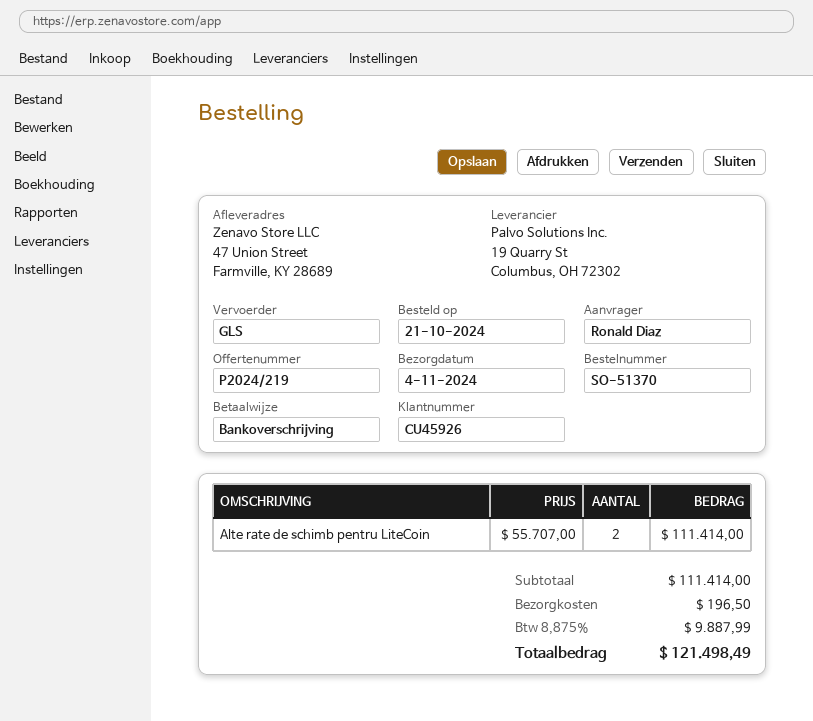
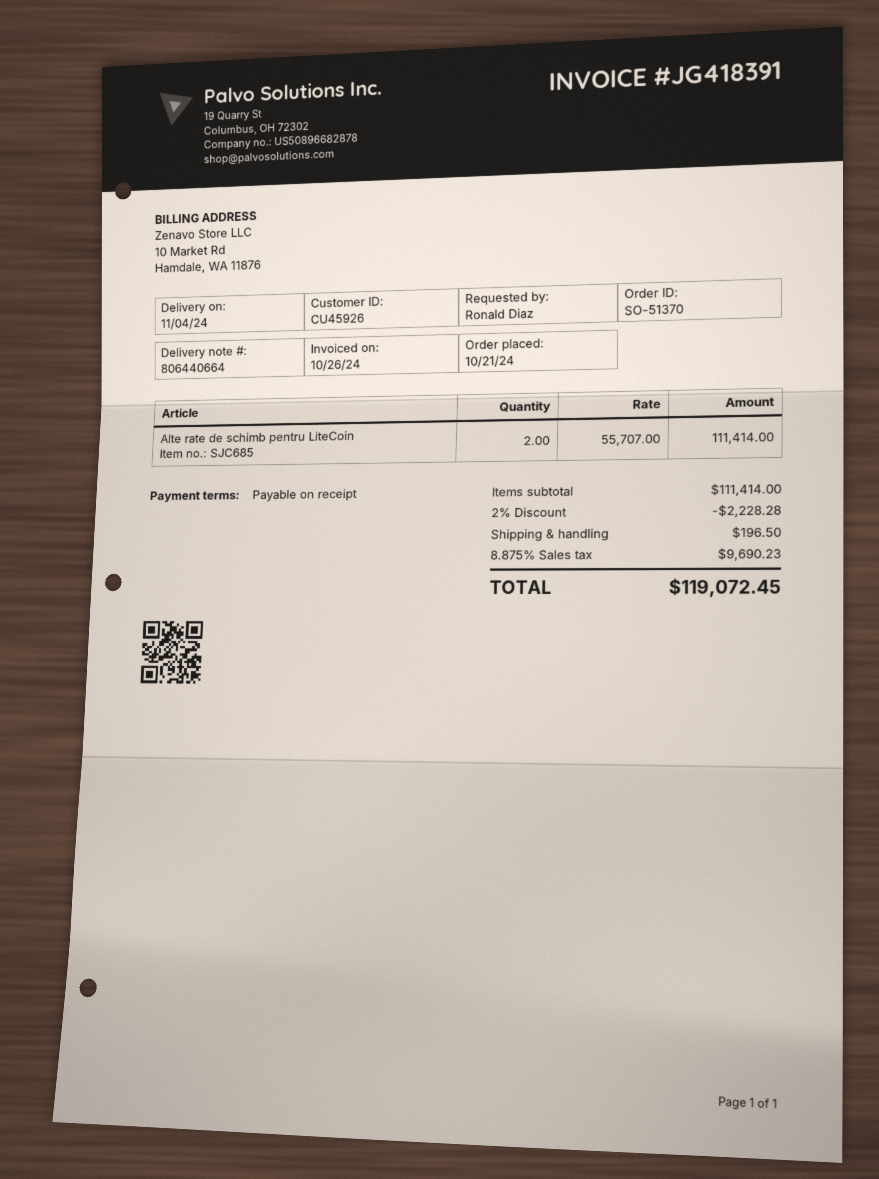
discount: none -> 2% = 2228.28
tax: 8.875% = 9887.99 -> 8.875% = 9690.23
total: 121498.49 -> 119072.45

